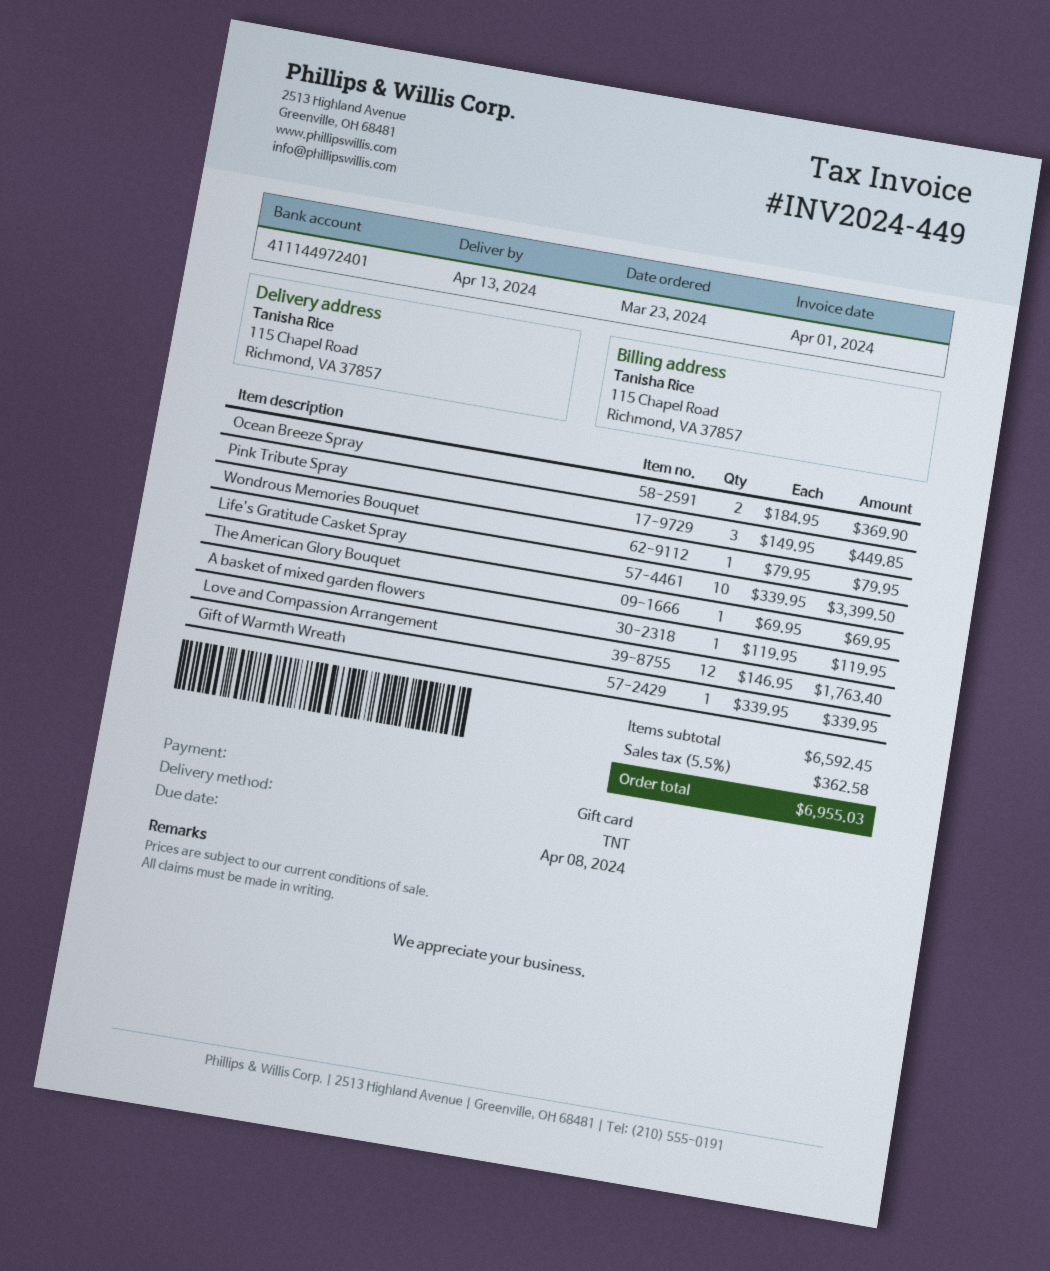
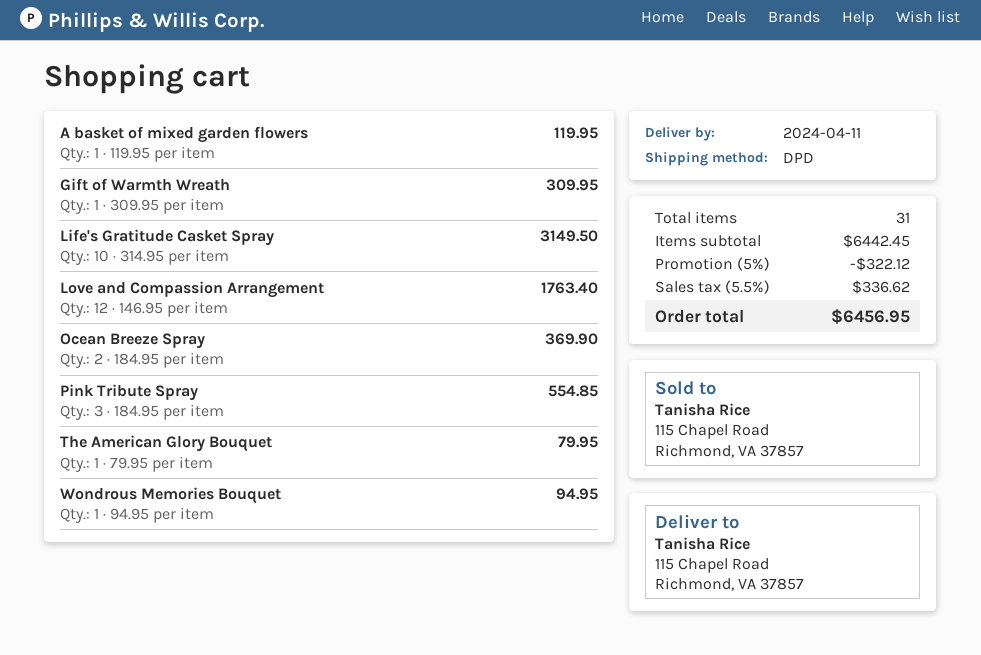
delivery date: 2024-04-13 -> 2024-04-11
shipping method: TNT -> DPD
Pink Tribute Spray: 3 x 149.95 = 449.85 -> 3 x 184.95 = 554.85
Wondrous Memories Bouquet: 1 x 79.95 = 79.95 -> 1 x 94.95 = 94.95
Life's Gratitude Casket Spray: 10 x 339.95 = 3399.50 -> 10 x 314.95 = 3149.50
The American Glory Bouquet: 1 x 69.95 = 69.95 -> 1 x 79.95 = 79.95
Gift of Warmth Wreath: 1 x 339.95 = 339.95 -> 1 x 309.95 = 309.95
subtotal: 6592.45 -> 6442.45
discount: none -> 5% = 322.12
tax: 5.5% = 362.58 -> 5.5% = 336.62
total: 6955.03 -> 6456.95

